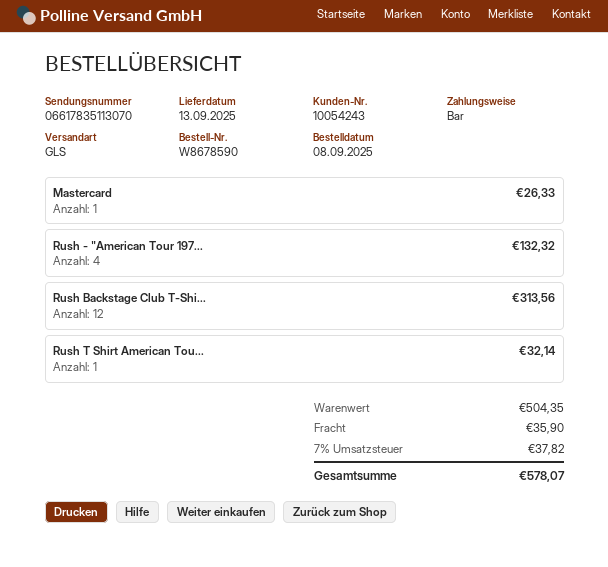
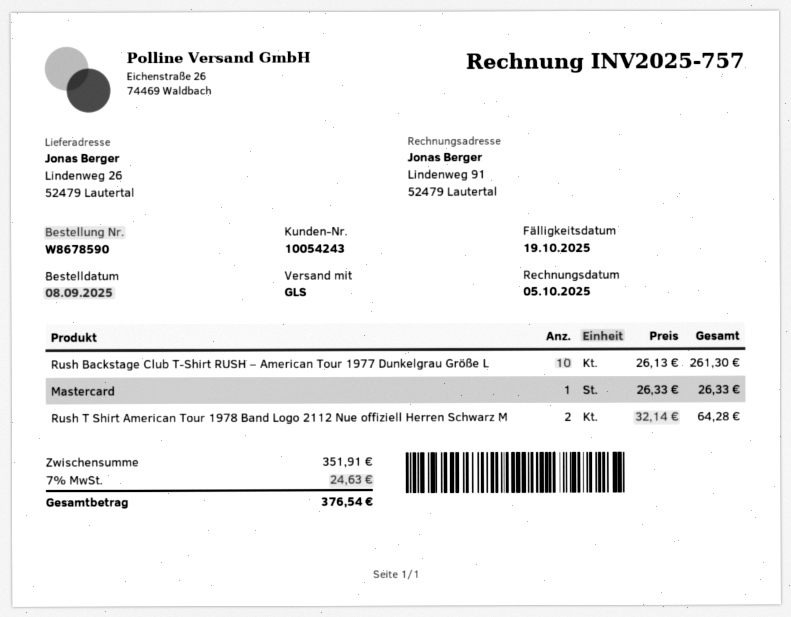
Rush - "American Tour 197...: 4 for 132.32 -> none
Rush Backstage Club T-Shi...: 12 for 313.56 -> 10 for 261.30
Rush T Shirt American Tou...: 1 for 32.14 -> 2 for 64.28
subtotal: 504.35 -> 351.91
shipping: 35.90 -> none
tax: 7% = 37.82 -> 7% = 24.63
total: 578.07 -> 376.54

